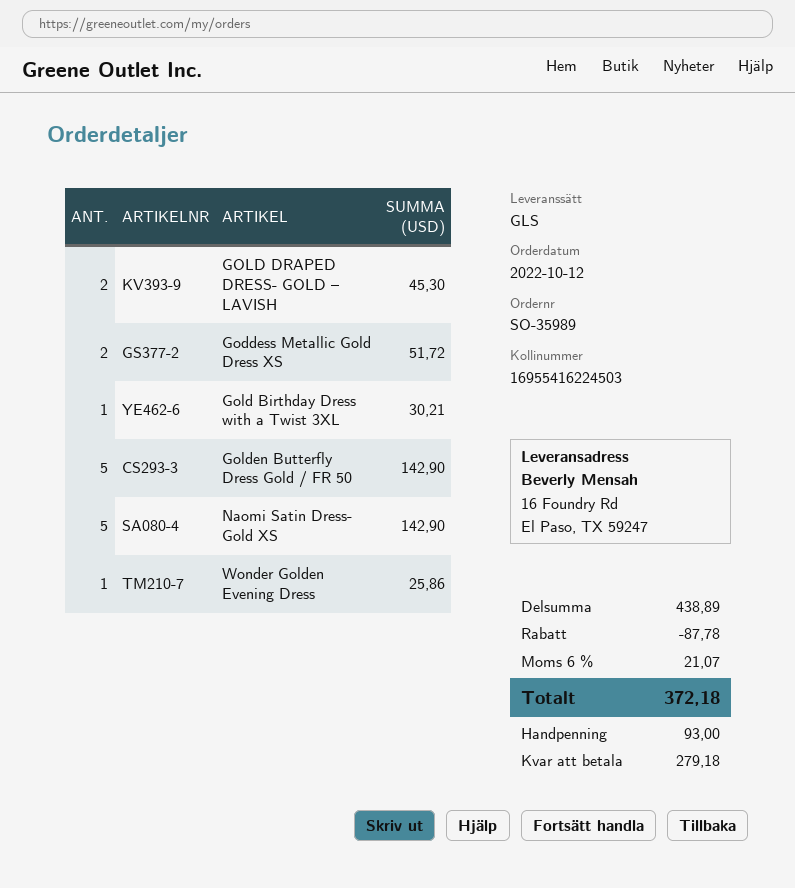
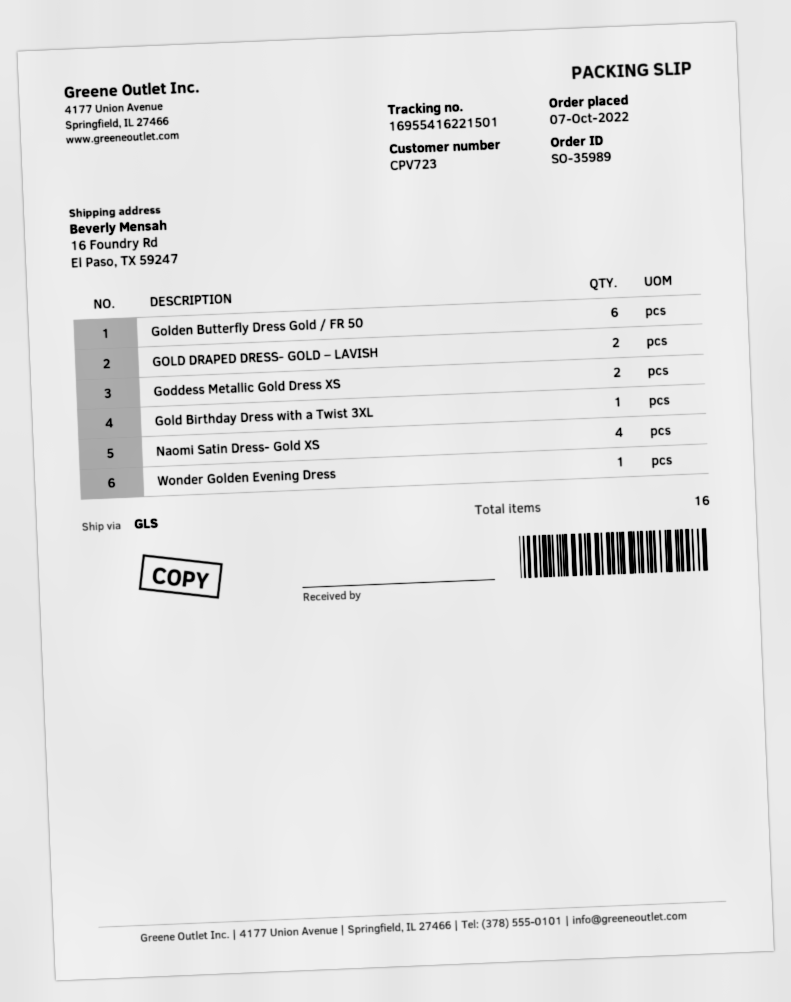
order date: 2022-10-12 -> 2022-10-07
tracking number: 16955416224503 -> 16955416221501
Golden Butterfly Dress Gold / FR 50: 5 -> 6
Naomi Satin Dress- Gold XS: 5 -> 4

